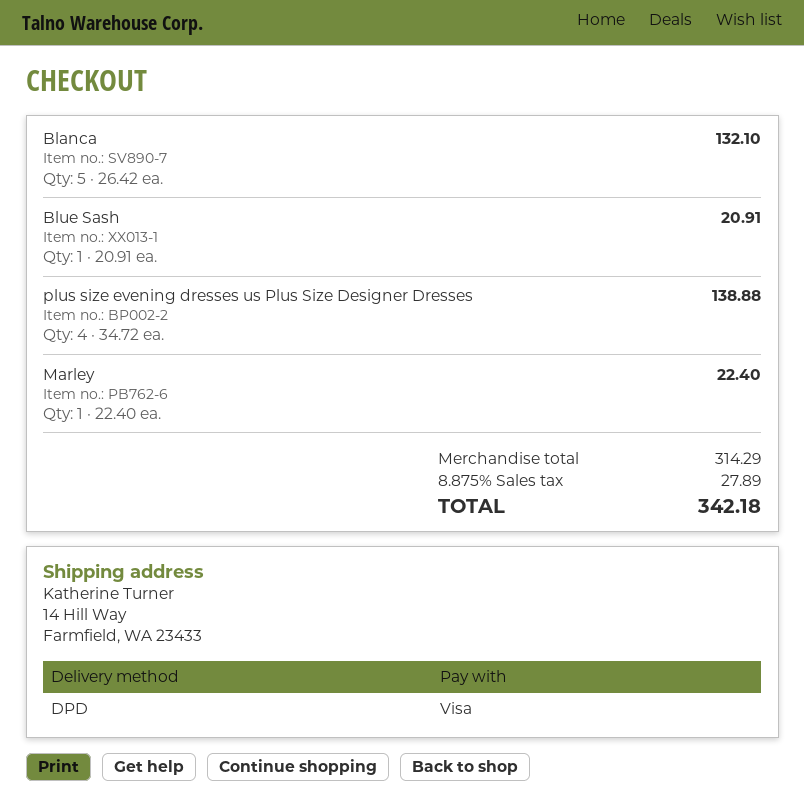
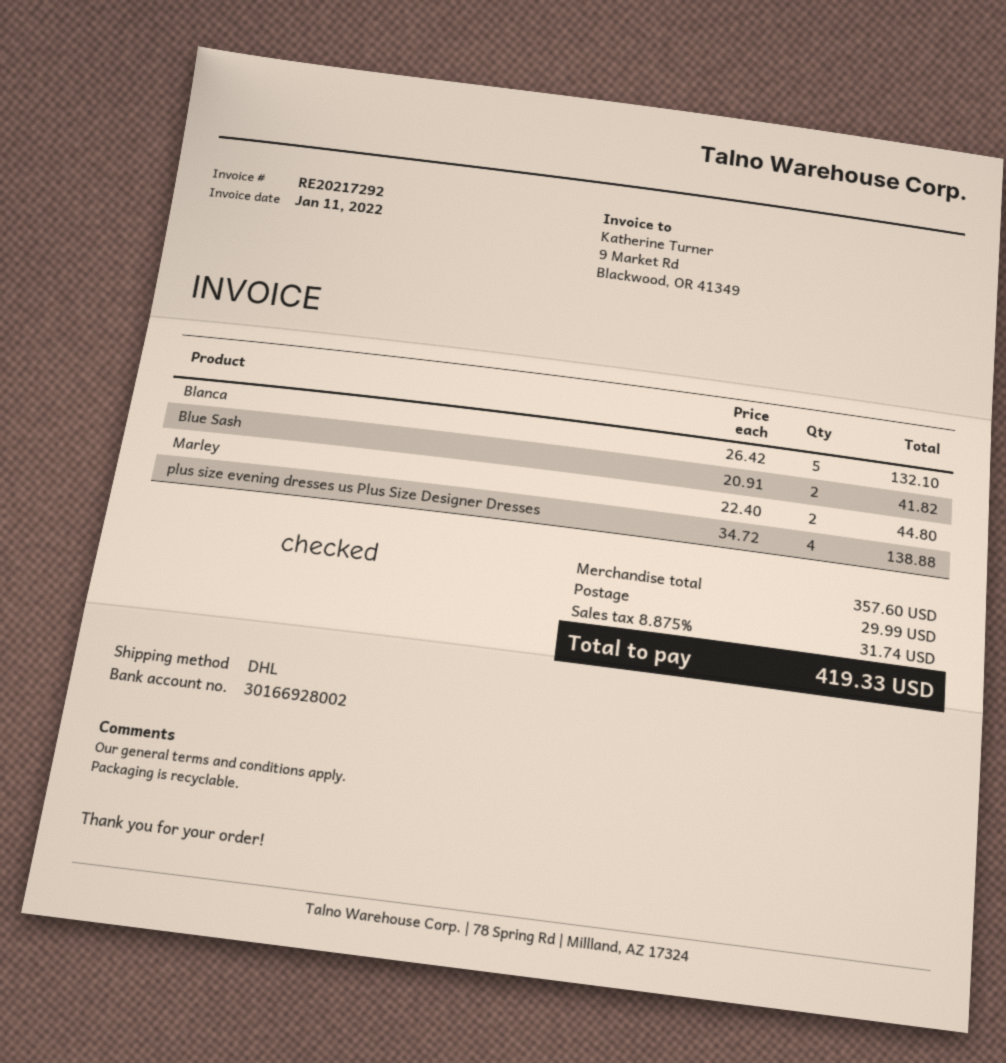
shipping method: DPD -> DHL
Blue Sash: 1 x 20.91 = 20.91 -> 2 x 20.91 = 41.82
Marley: 1 x 22.40 = 22.40 -> 2 x 22.40 = 44.80
subtotal: 314.29 -> 357.60
shipping: none -> 29.99
tax: 8.875% = 27.89 -> 8.875% = 31.74
total: 342.18 -> 419.33

